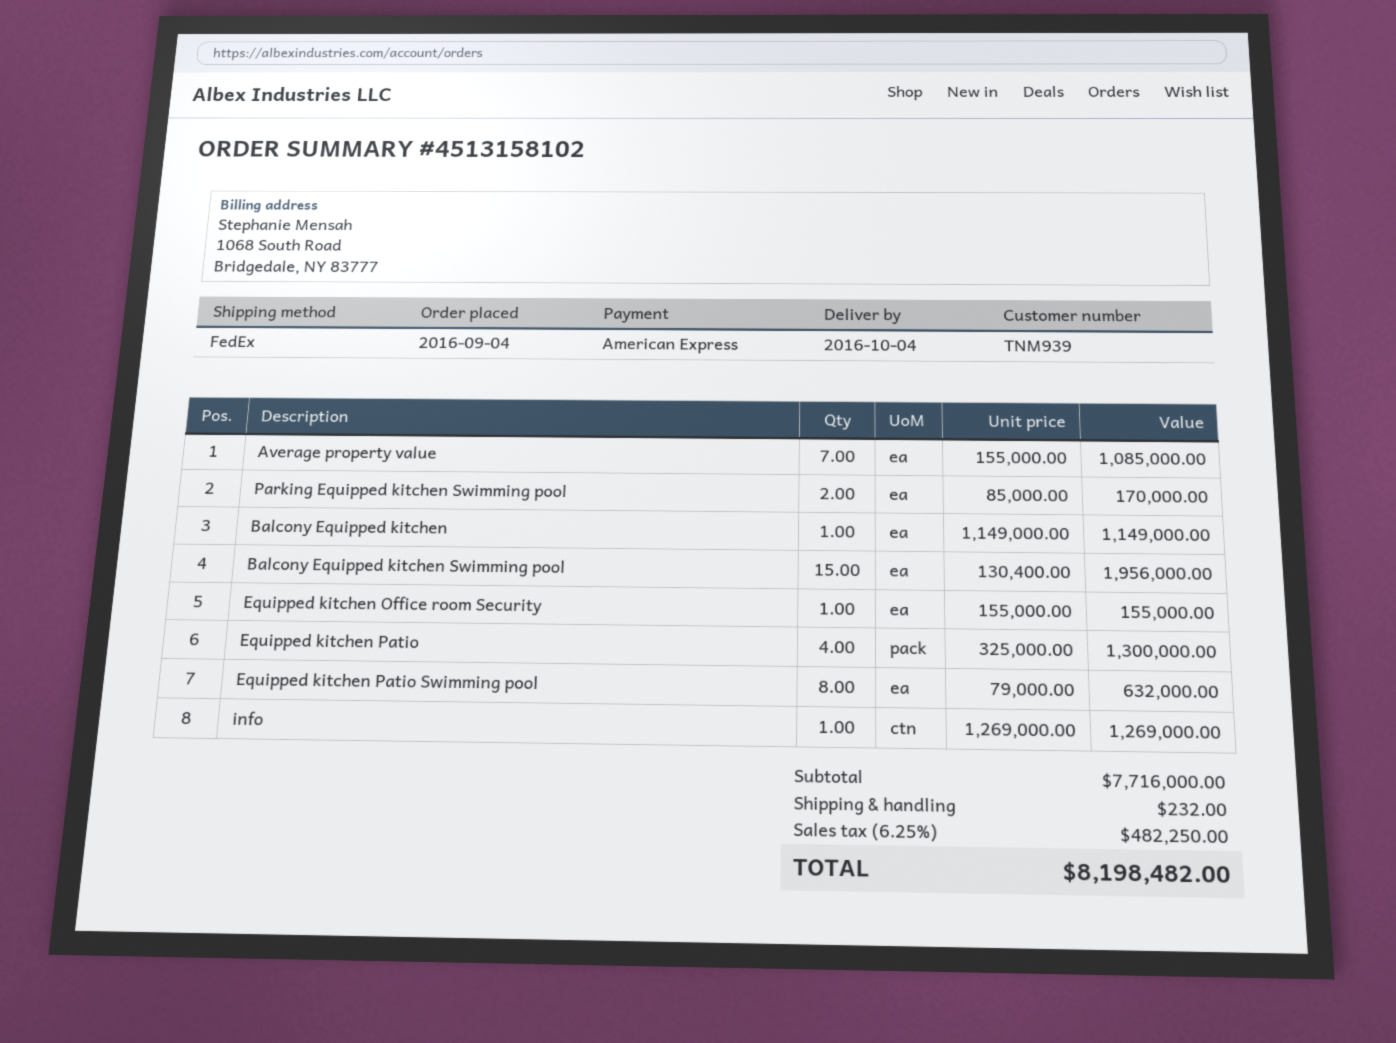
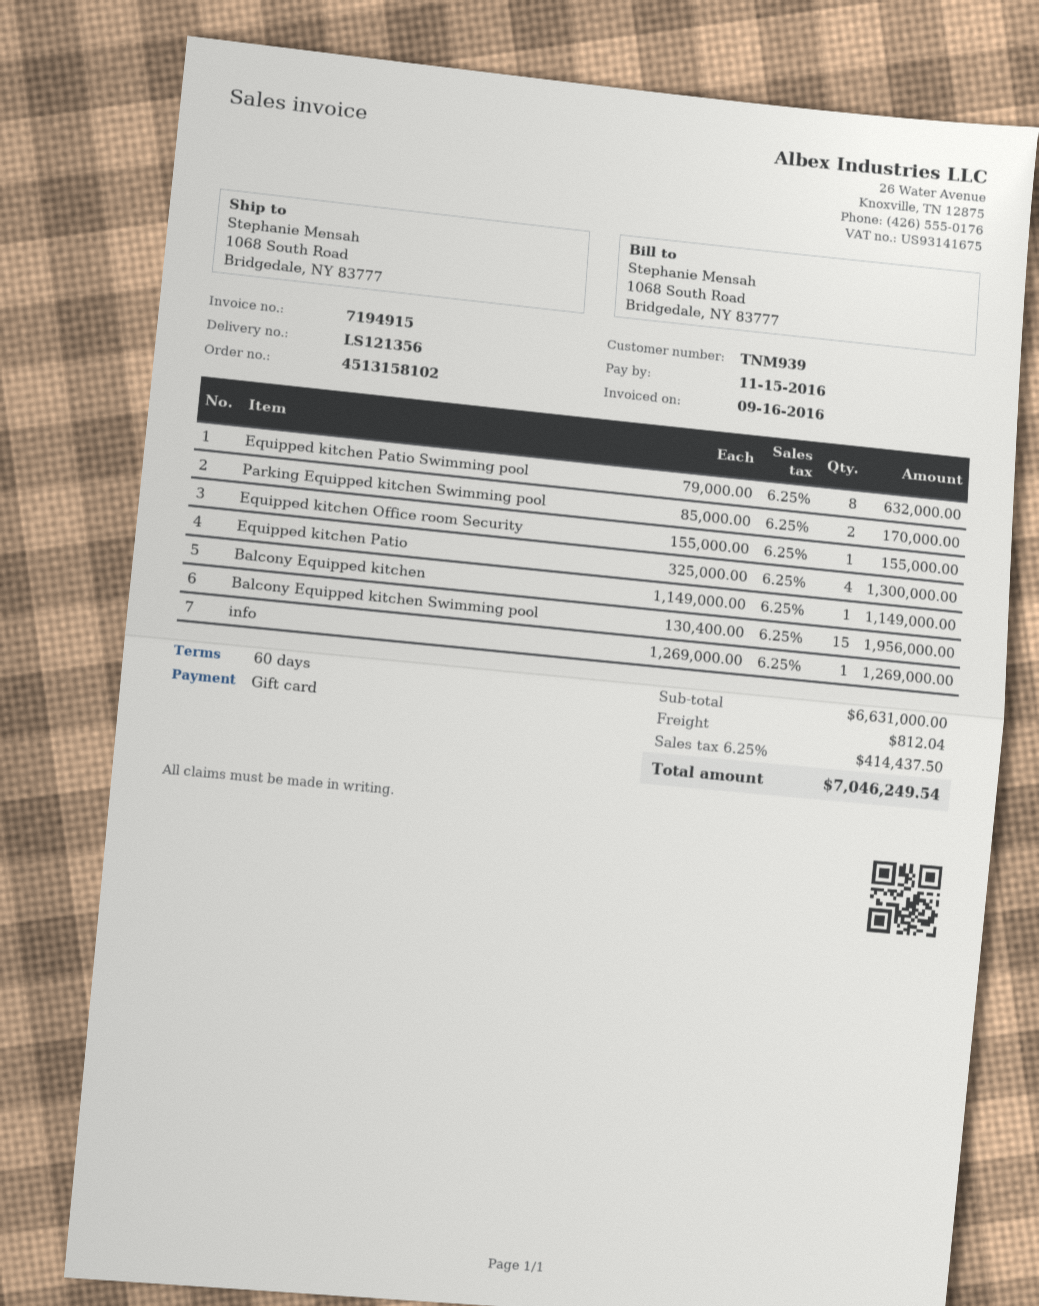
payment method: American Express -> gift card
Average property value: 7 x 155000.00 = 1085000.00 -> none
subtotal: 7716000.00 -> 6631000.00
shipping: 232.00 -> 812.04
tax: 6.25% = 482250.00 -> 6.25% = 414437.50
total: 8198482.00 -> 7046249.54

